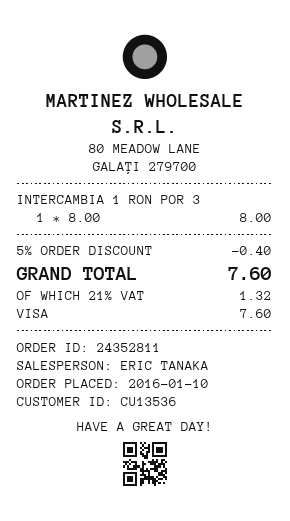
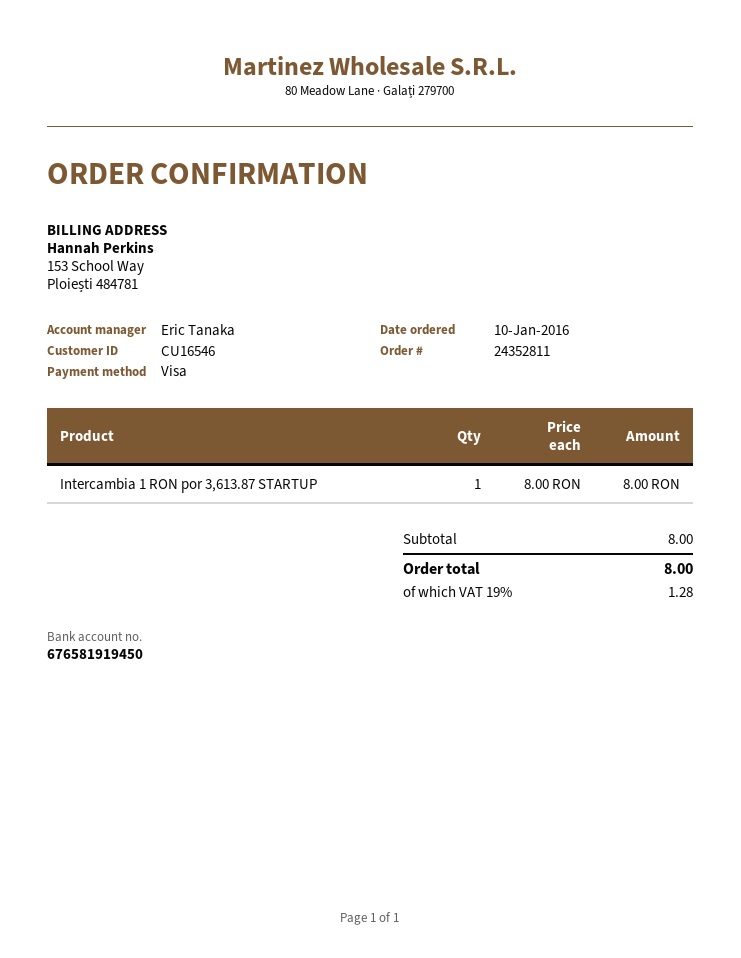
customer number: CU13536 -> CU16546
discount: 5% = 0.40 -> none
tax: 21% = 1.32 -> 19% = 1.28
total: 7.60 -> 8.00

